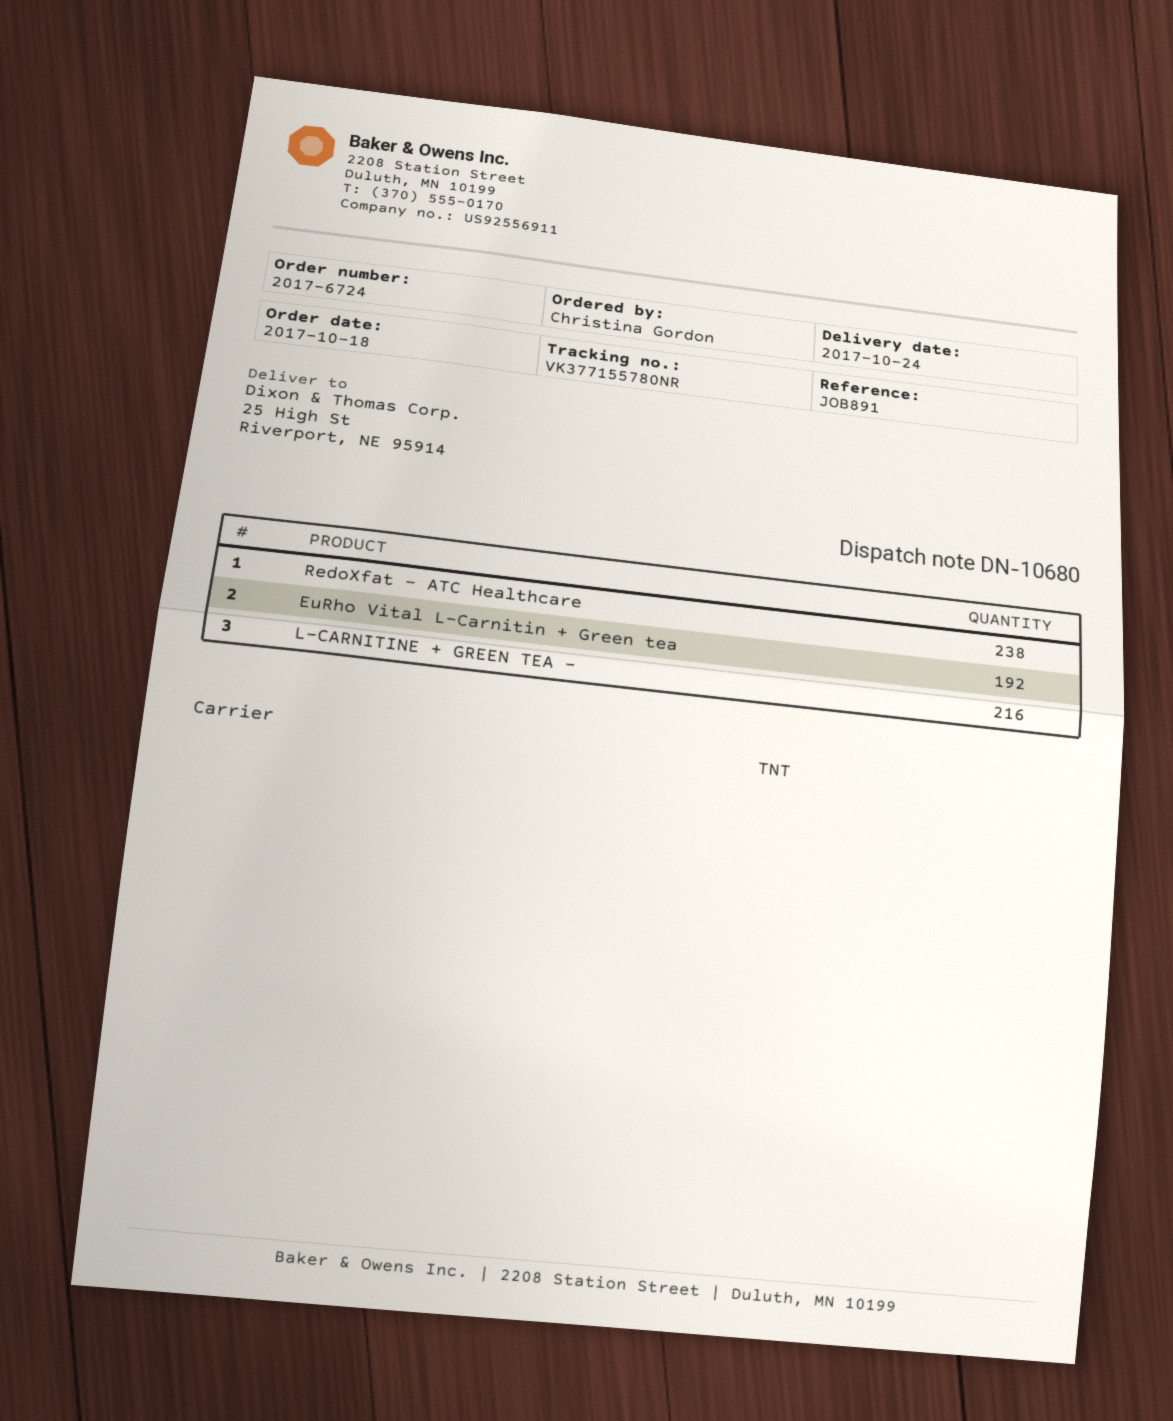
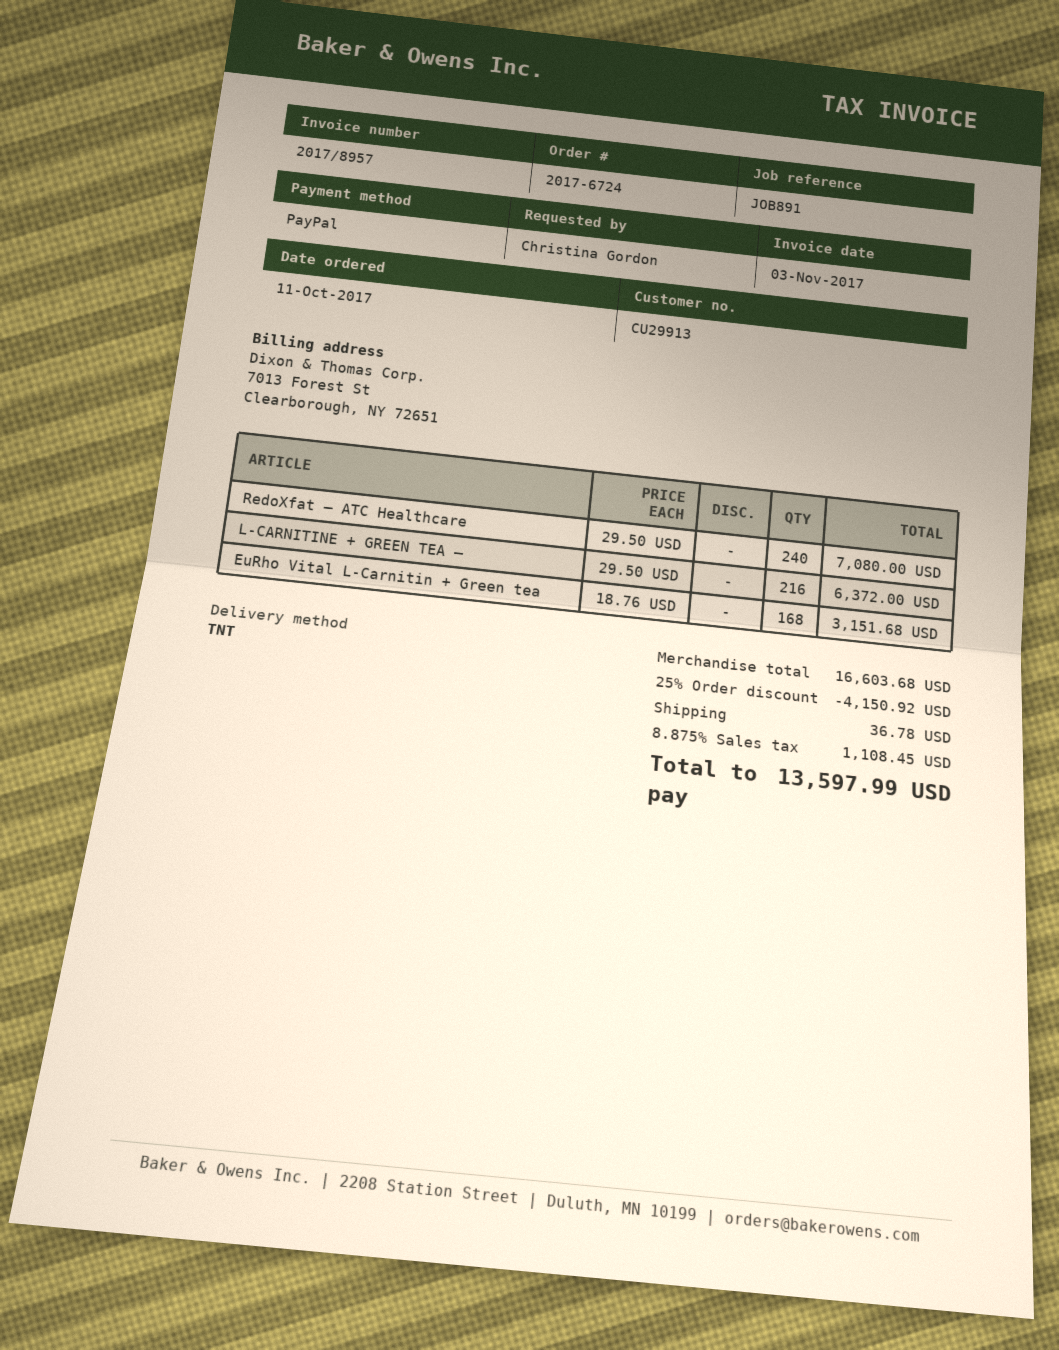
order date: 2017-10-18 -> 2017-10-11
RedoXfat – ATC Healthcare: 238 -> 240
EuRho Vital L-Carnitin + Green tea: 192 -> 168

